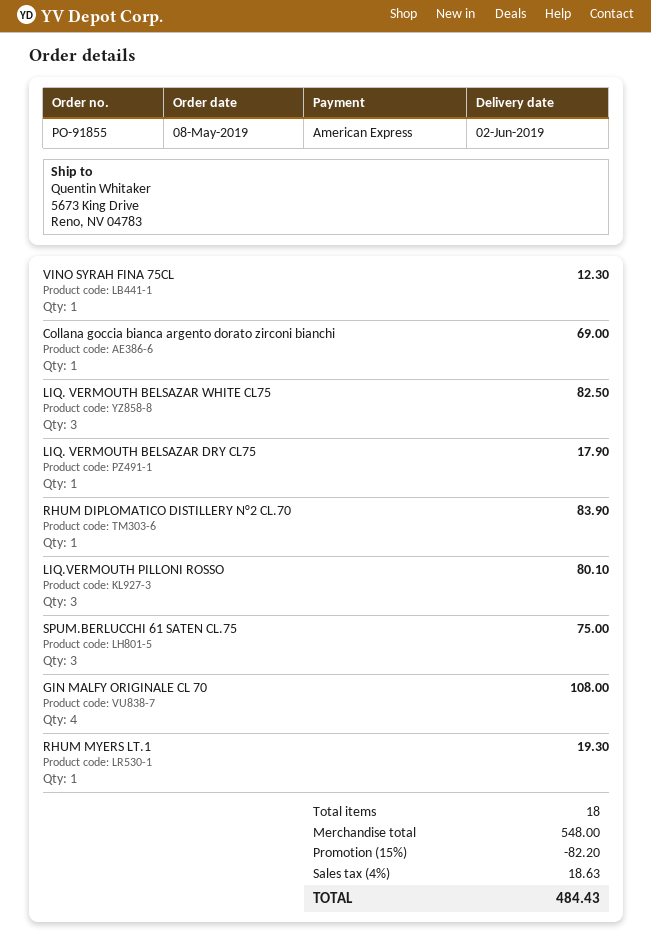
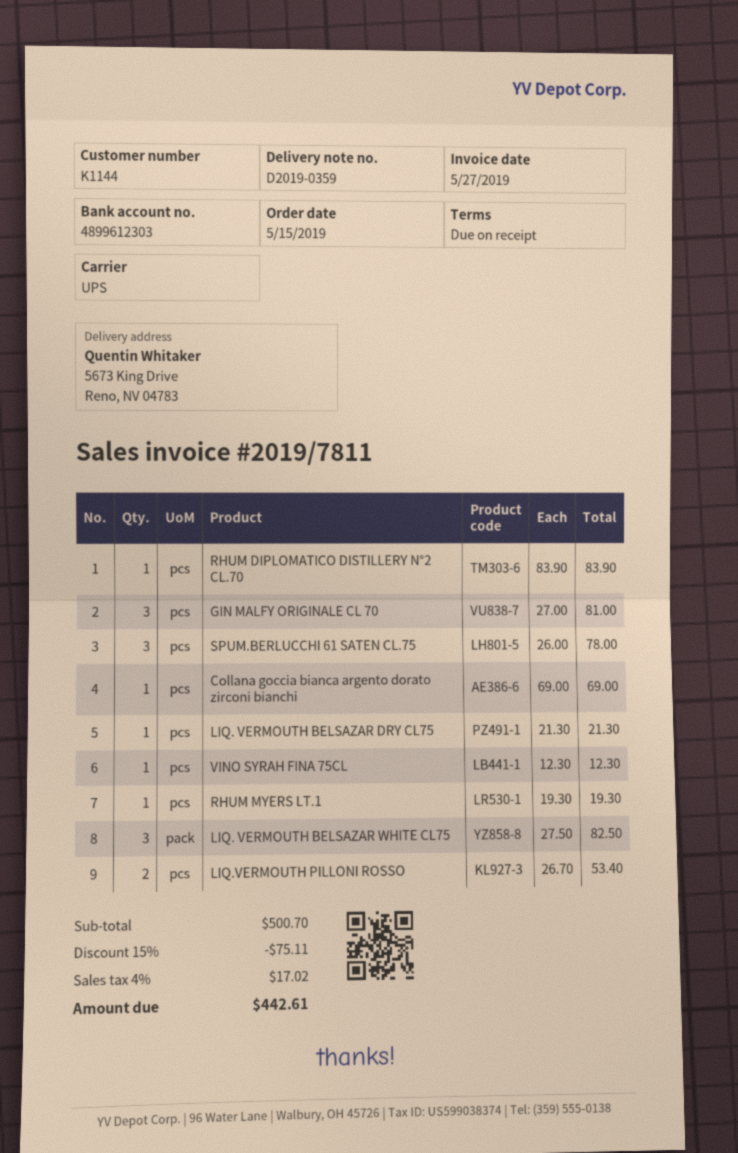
order date: 2019-05-08 -> 2019-05-15
LIQ. VERMOUTH BELSAZAR DRY CL75: 1 for 17.90 -> 1 for 21.30
LIQ.VERMOUTH PILLONI ROSSO: 3 for 80.10 -> 2 for 53.40
SPUM.BERLUCCHI 61 SATEN CL.75: 3 for 75.00 -> 3 for 78.00
GIN MALFY ORIGINALE CL 70: 4 for 108.00 -> 3 for 81.00
subtotal: 548.00 -> 500.70
discount: 15% = 82.20 -> 15% = 75.11
tax: 4% = 18.63 -> 4% = 17.02
total: 484.43 -> 442.61

